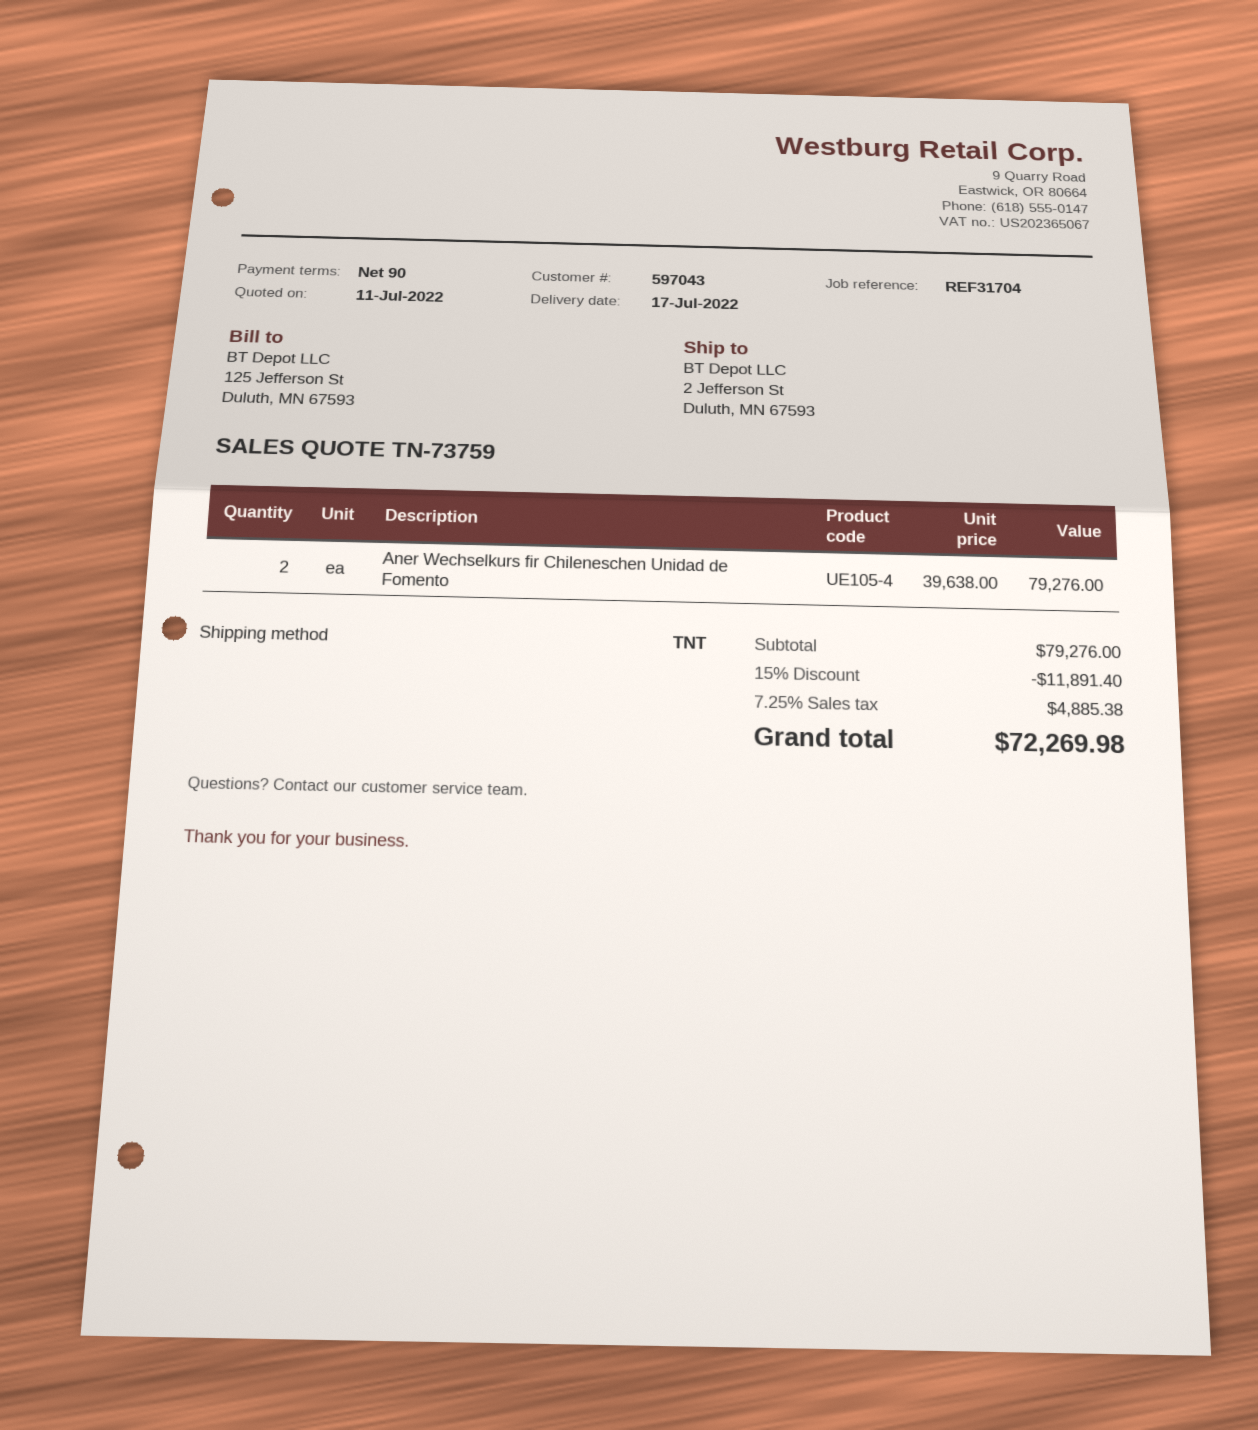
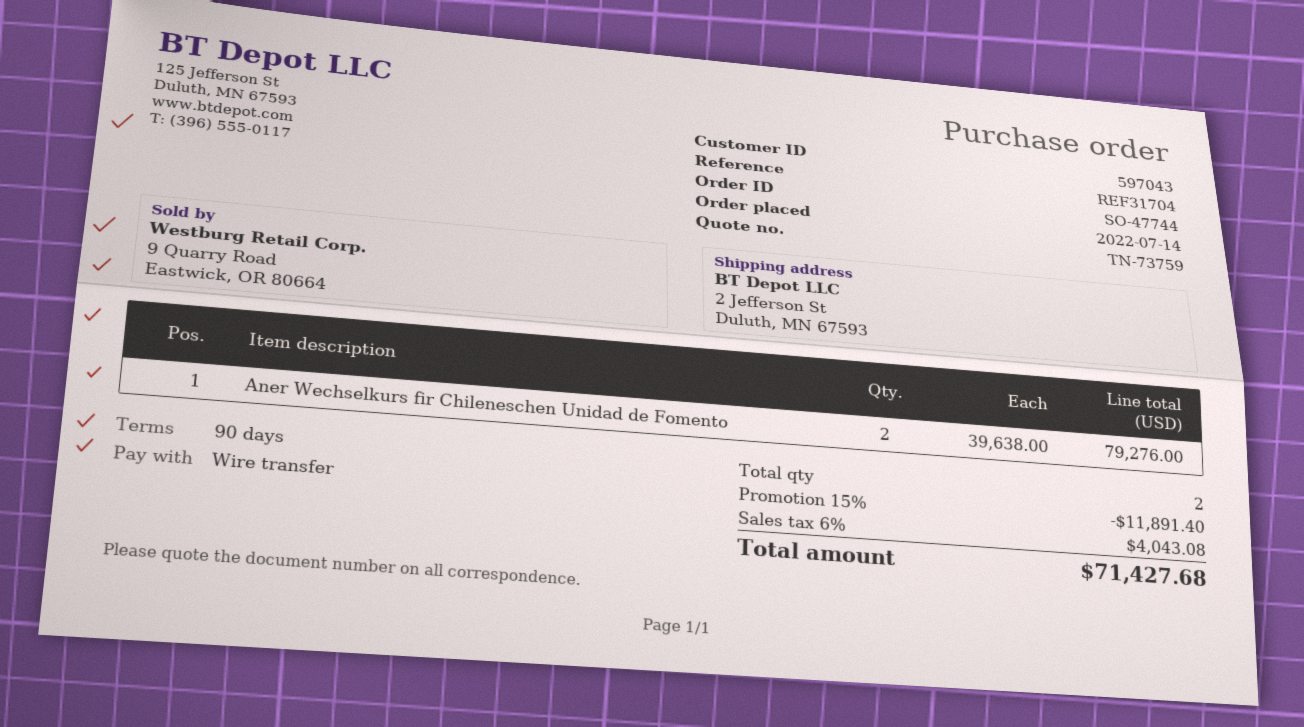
tax: 7.25% = 4885.38 -> 6% = 4043.08
total: 72269.98 -> 71427.68

